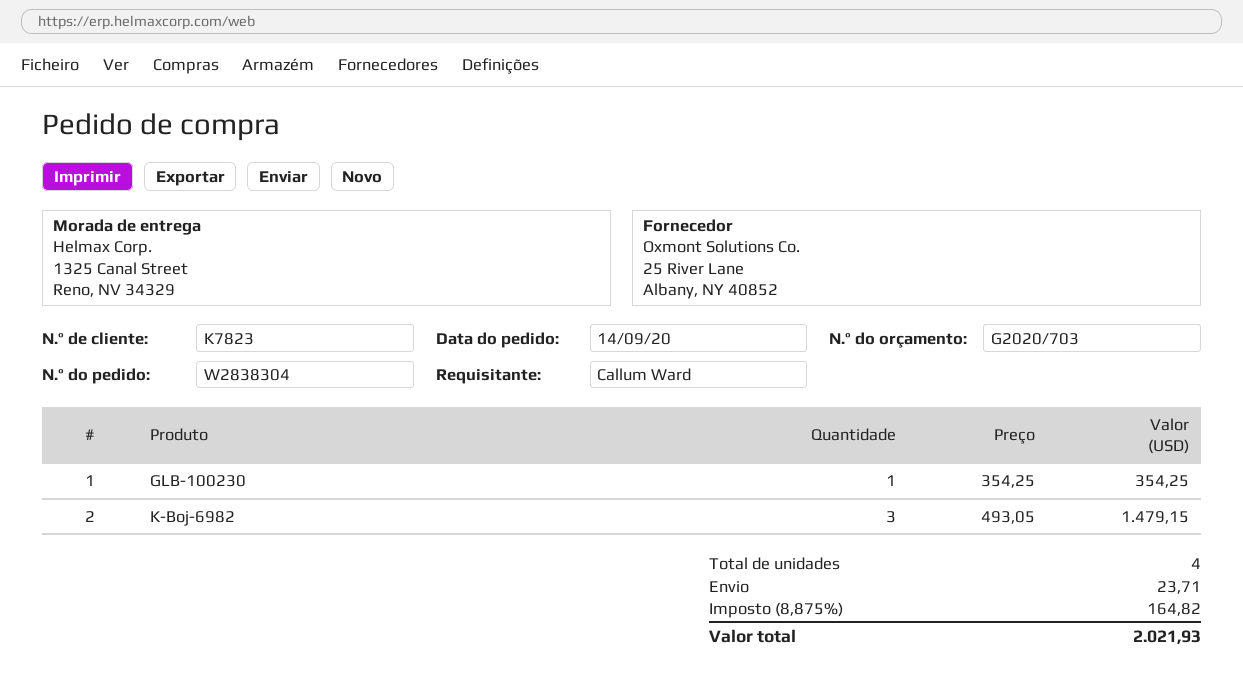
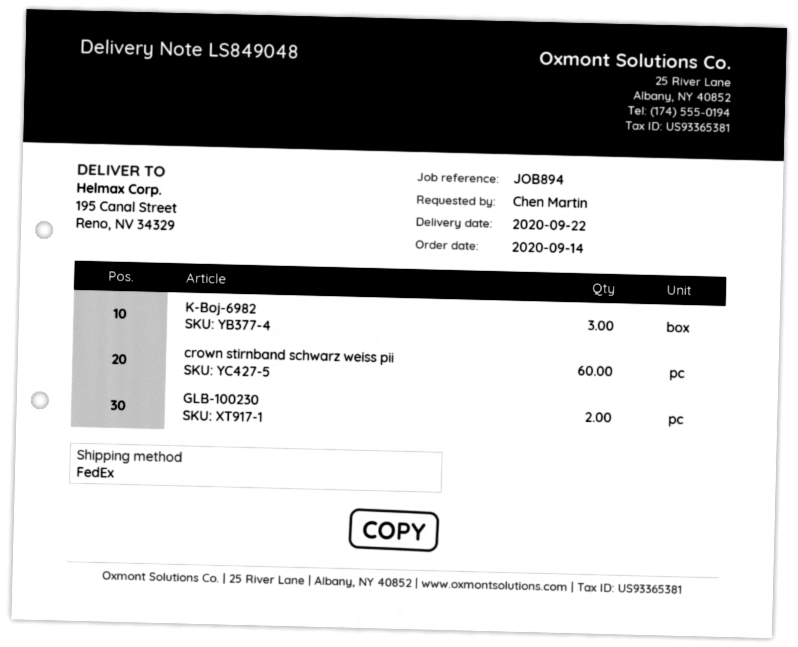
ordered by: Callum Ward -> Chen Martin
ship to: 1325 Canal Street, Reno, NV 34329 -> 195 Canal Street, Reno, NV 34329
GLB-100230: 1 -> 2
crown stirnband schwarz weiss pii: none -> 60

